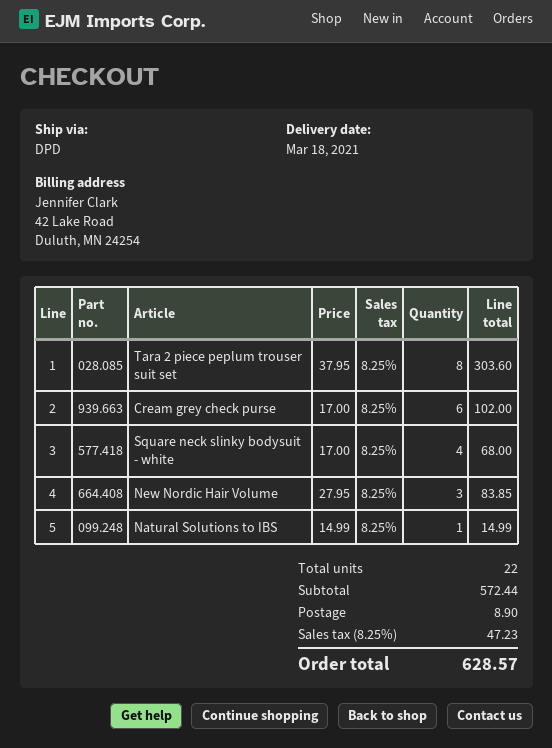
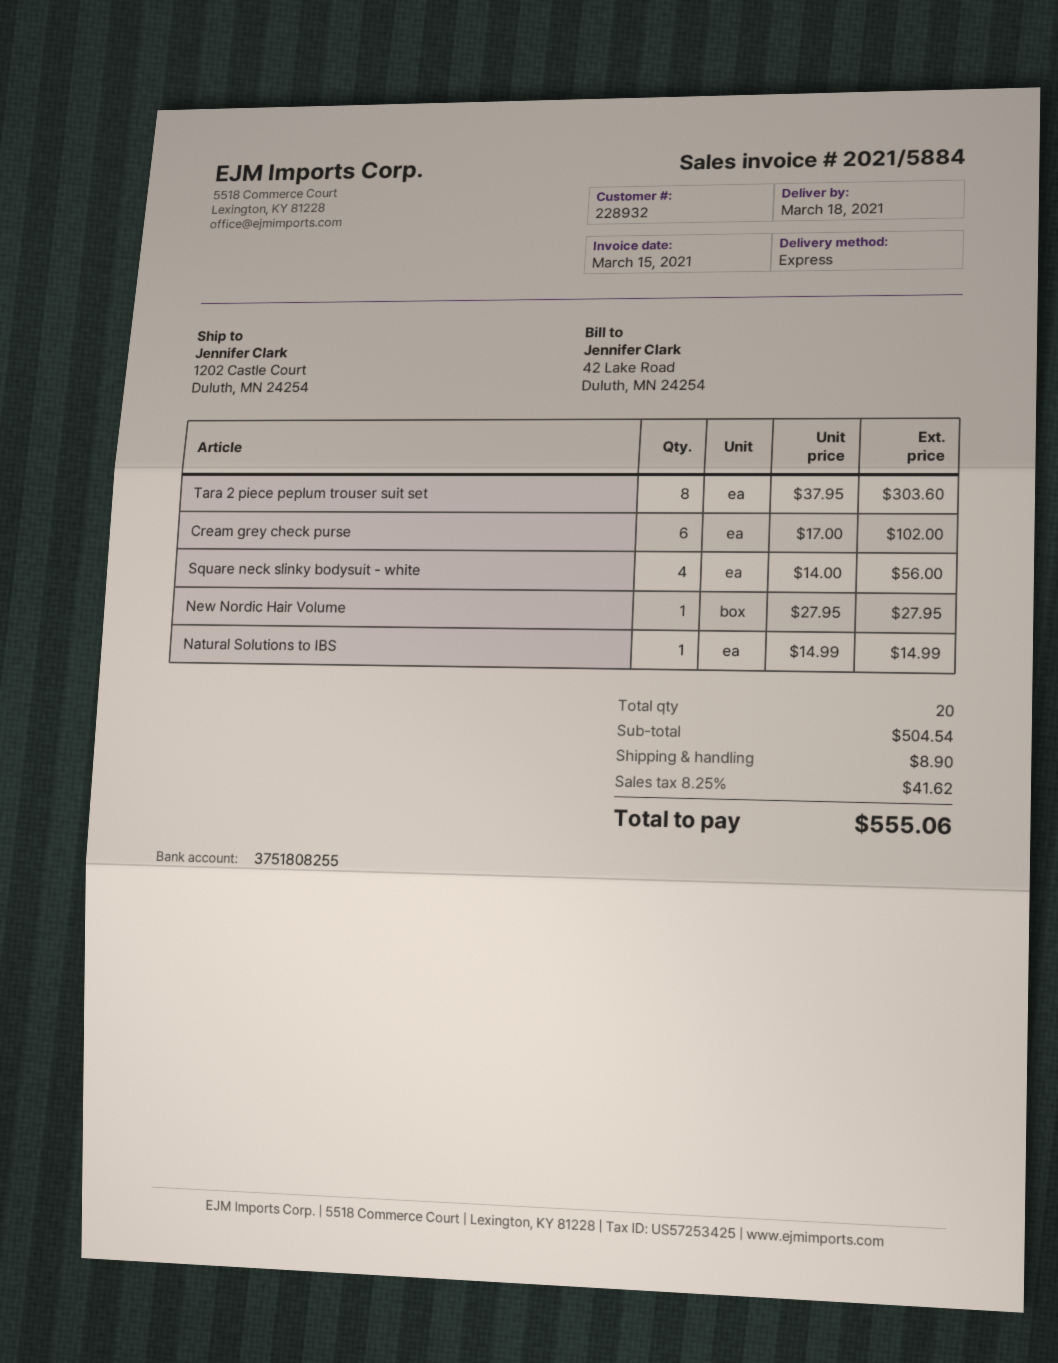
shipping method: DPD -> express
Square neck slinky bodysuit - white: 4 x 17.00 = 68.00 -> 4 x 14.00 = 56.00
New Nordic Hair Volume: 3 x 27.95 = 83.85 -> 1 x 27.95 = 27.95
total quantity: 22 -> 20
subtotal: 572.44 -> 504.54
tax: 8.25% = 47.23 -> 8.25% = 41.62
total: 628.57 -> 555.06

